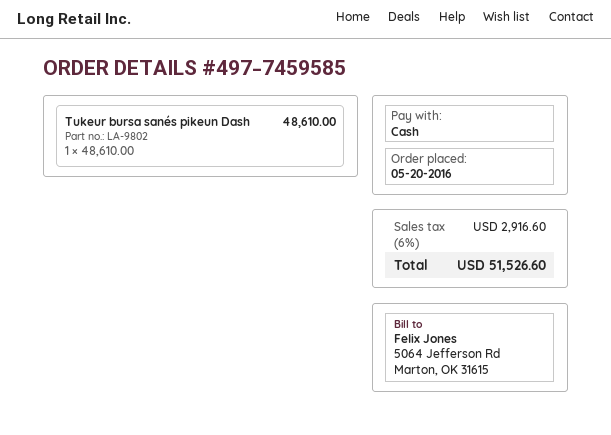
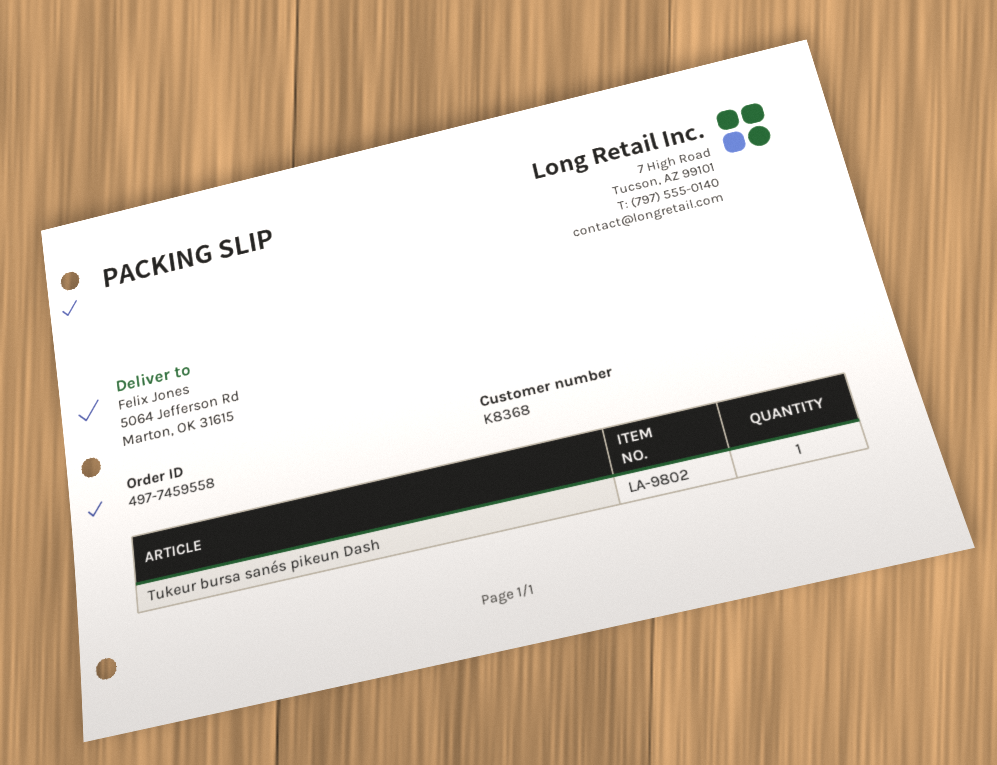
order number: 497-7459585 -> 497-7459558

